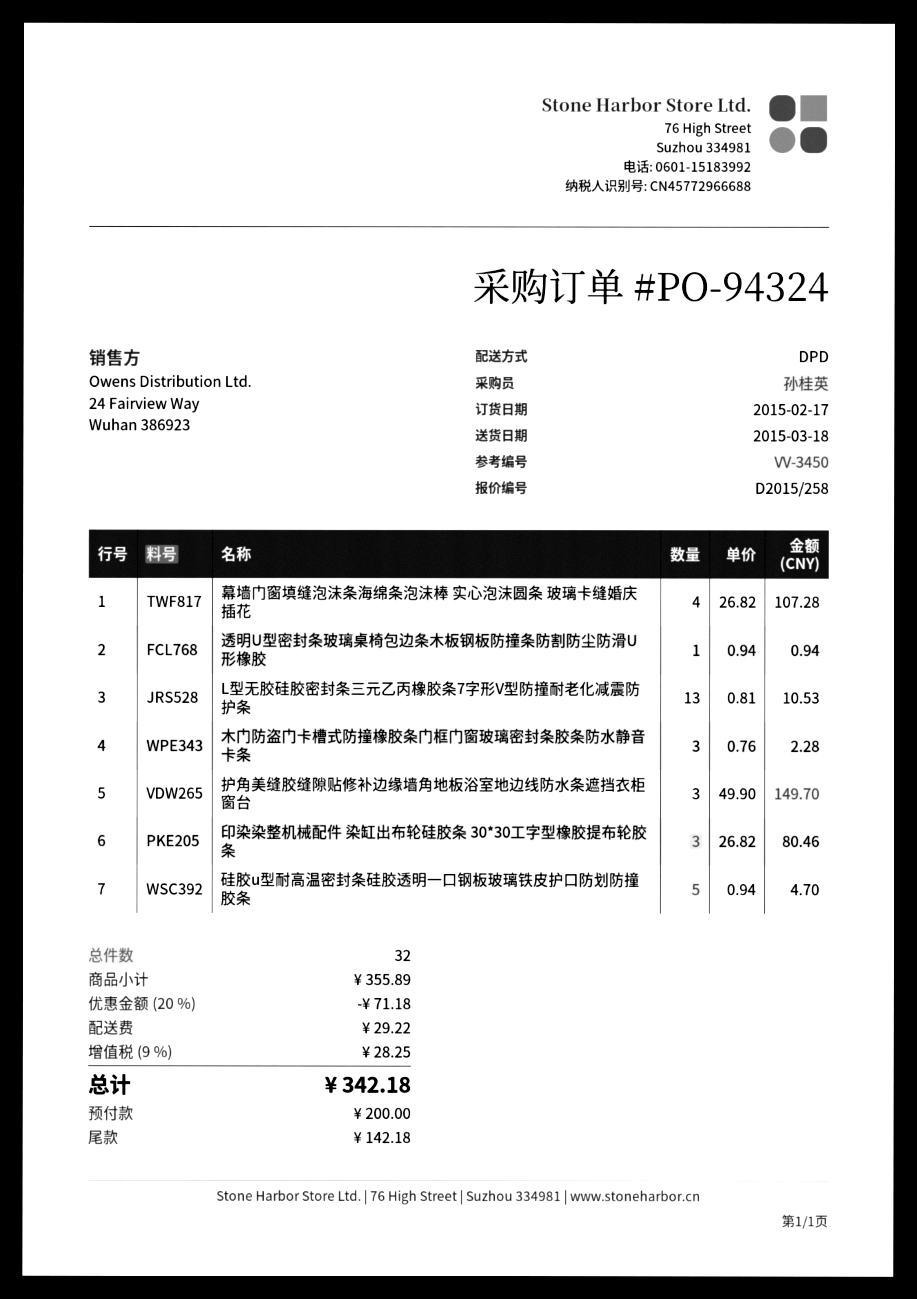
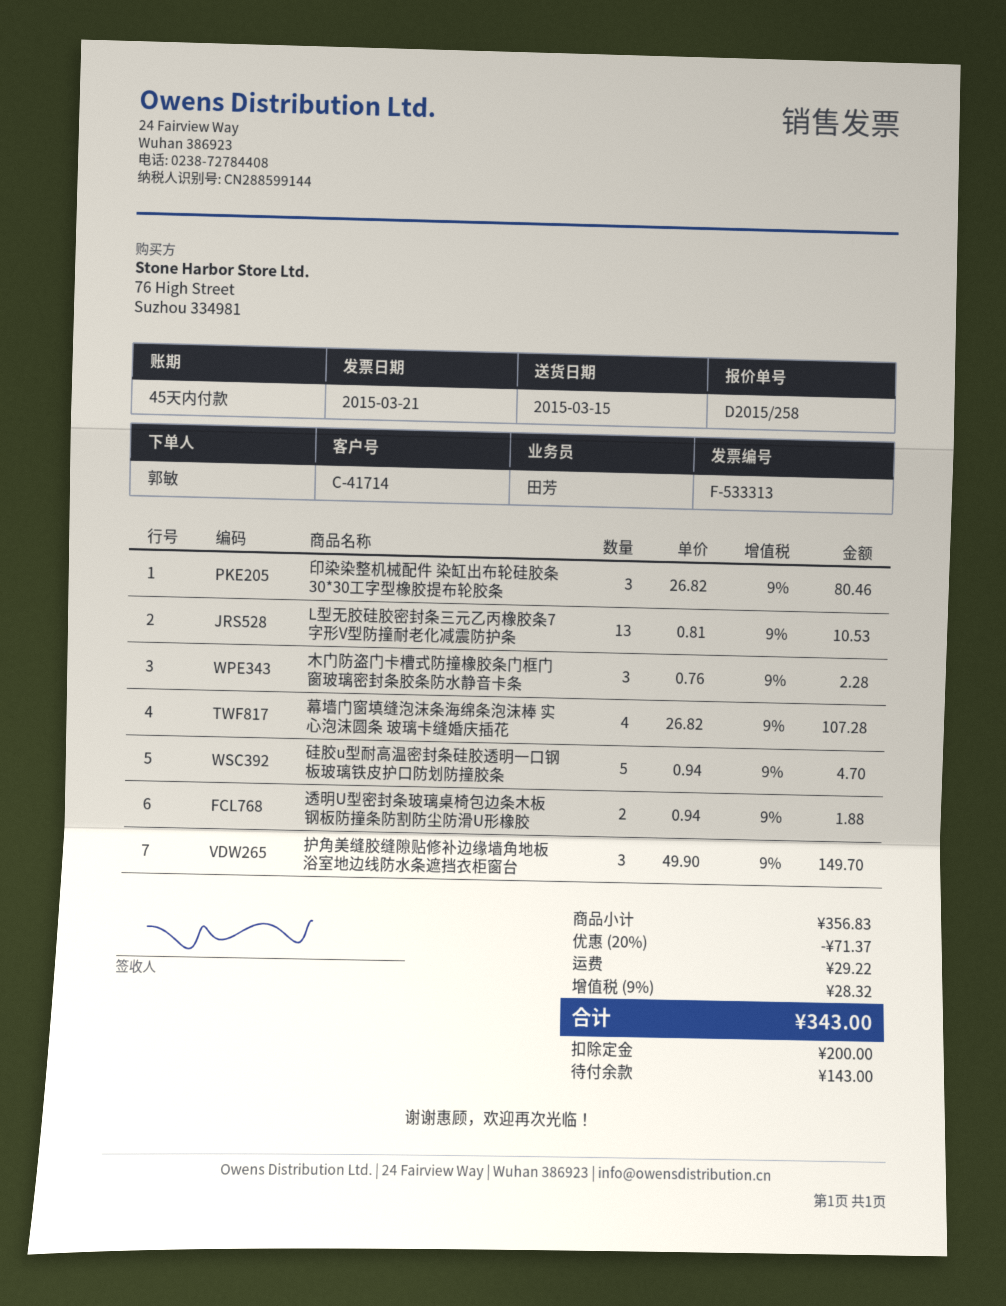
delivery date: 2015-03-18 -> 2015-03-15
ordered by: 孙桂英 -> 郭敏
透明U型密封条玻璃桌椅包边条木板钢板防撞条防割防尘防滑U形橡胶: 1 x 0.94 = 0.94 -> 2 x 0.94 = 1.88
subtotal: 355.89 -> 356.83
discount: 20% = 71.18 -> 20% = 71.37
tax: 9% = 28.25 -> 9% = 28.32
total: 342.18 -> 343.00
balance: 142.18 -> 143.00

